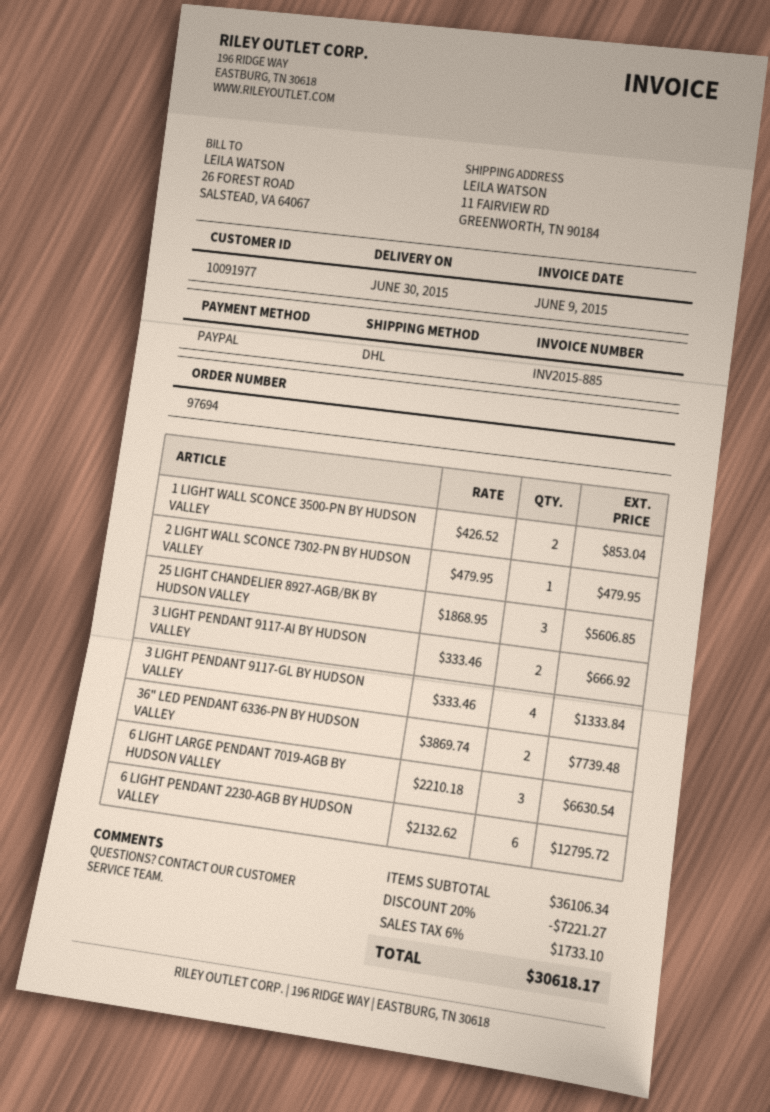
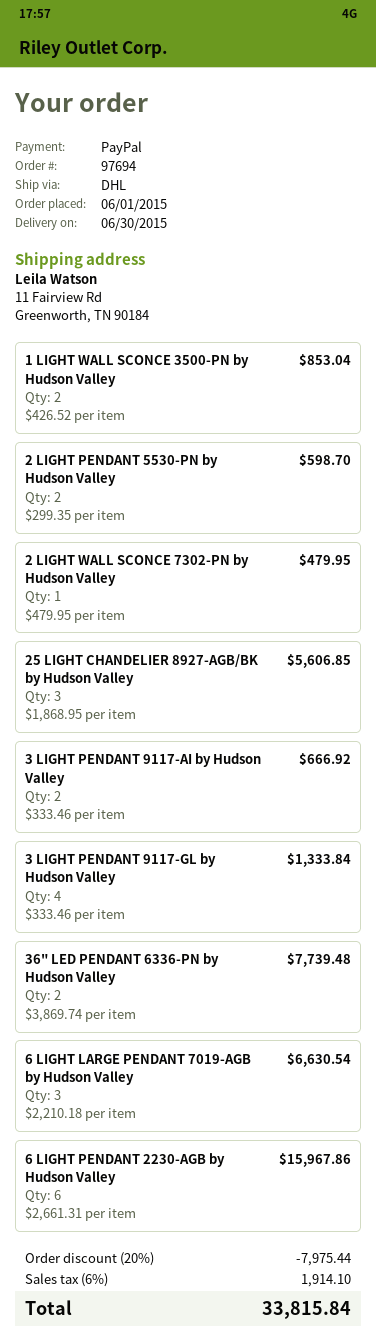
6 LIGHT PENDANT 2230-AGB BY HUDSON VALLEY: 6 x 2132.62 = 12795.72 -> 6 x 2661.31 = 15967.86
2 LIGHT PENDANT 5530-PN by Hudson Valley: none -> 2 x 299.35 = 598.70
discount: 20% = 7221.27 -> 20% = 7975.44
tax: 6% = 1733.10 -> 6% = 1914.10
total: 30618.17 -> 33815.84

